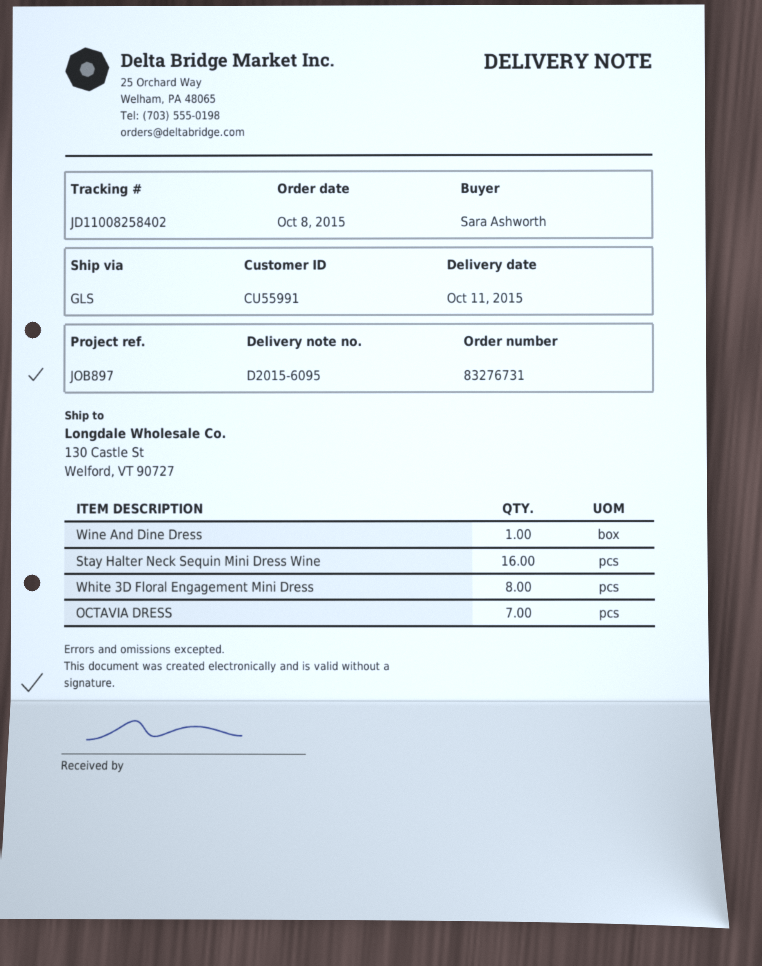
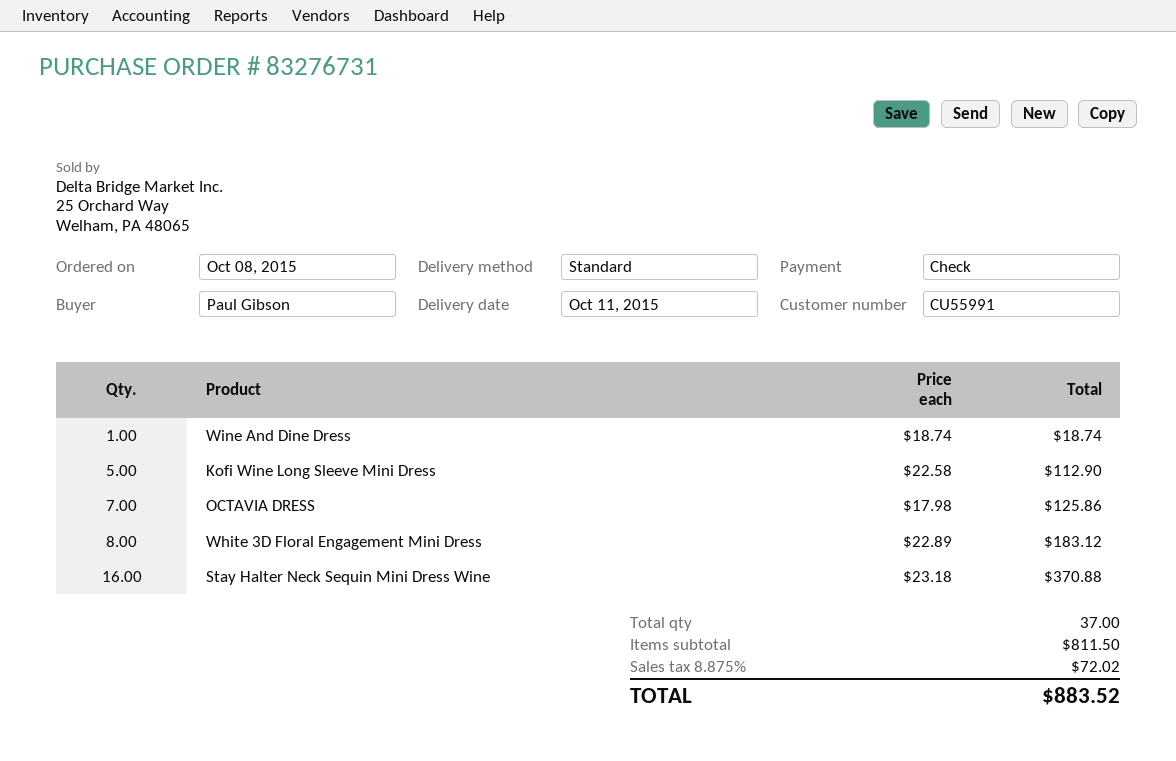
ordered by: Sara Ashworth -> Paul Gibson
shipping method: GLS -> standard
Kofi Wine Long Sleeve Mini Dress: none -> 5

